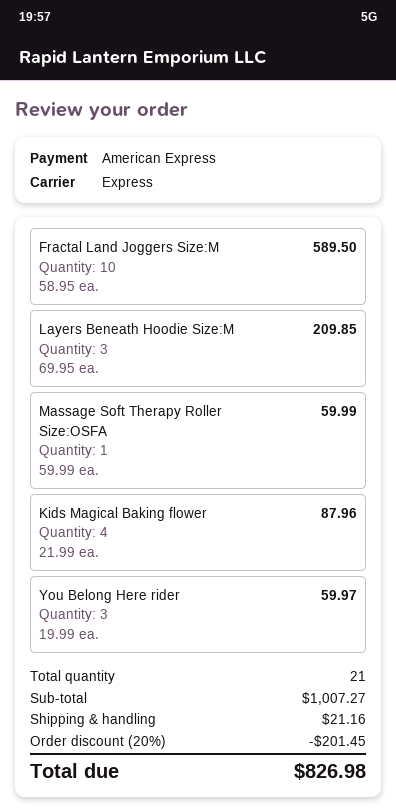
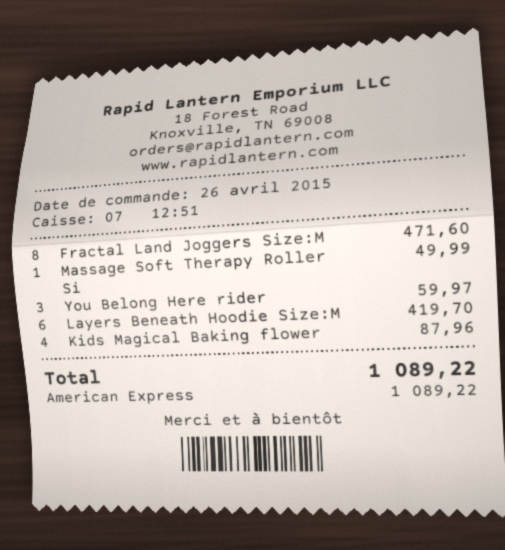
Fractal Land Joggers Size:M: 10 for 589.50 -> 8 for 471.60
Layers Beneath Hoodie Size:M: 3 for 209.85 -> 6 for 419.70
Massage Soft Therapy Roller Size:OSFA: 1 for 59.99 -> 1 for 49.99
discount: 20% = 201.45 -> none
shipping: 21.16 -> none
total: 826.98 -> 1089.22

